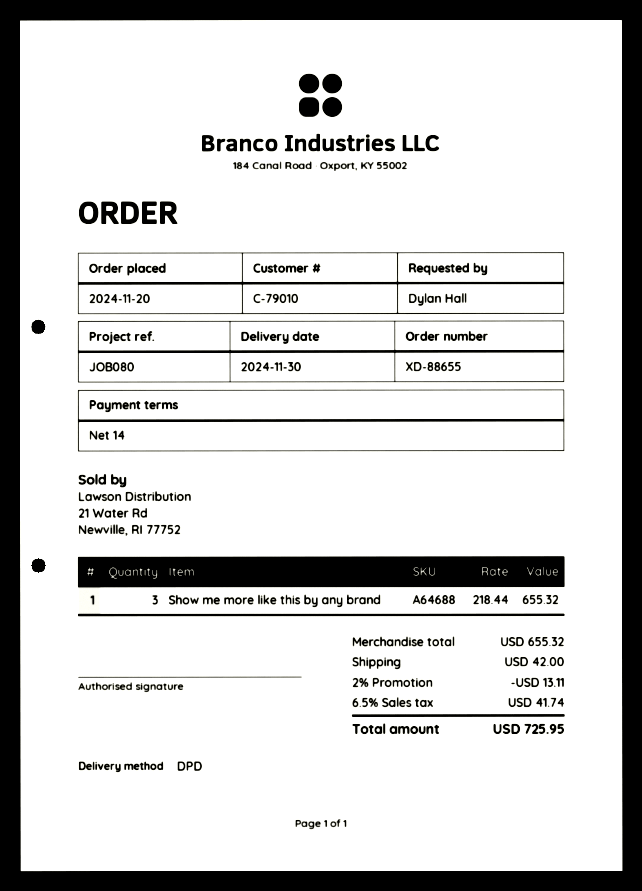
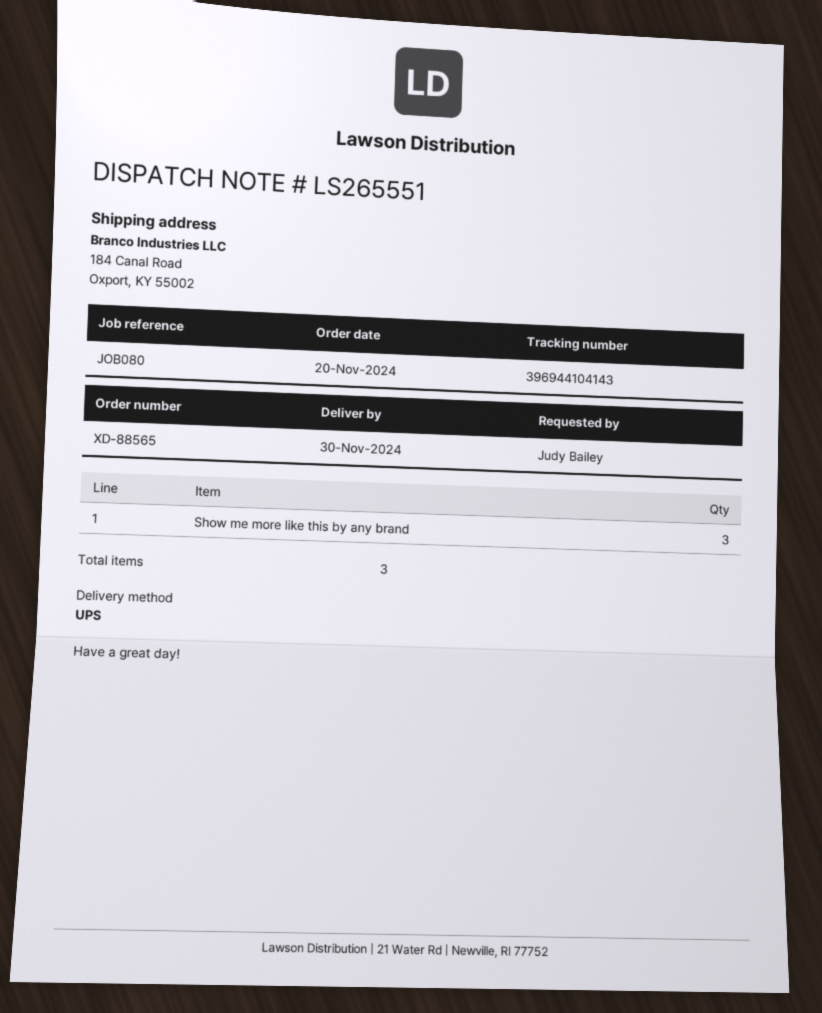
order number: XD-88655 -> XD-88565
ordered by: Dylan Hall -> Judy Bailey
shipping method: DPD -> UPS

